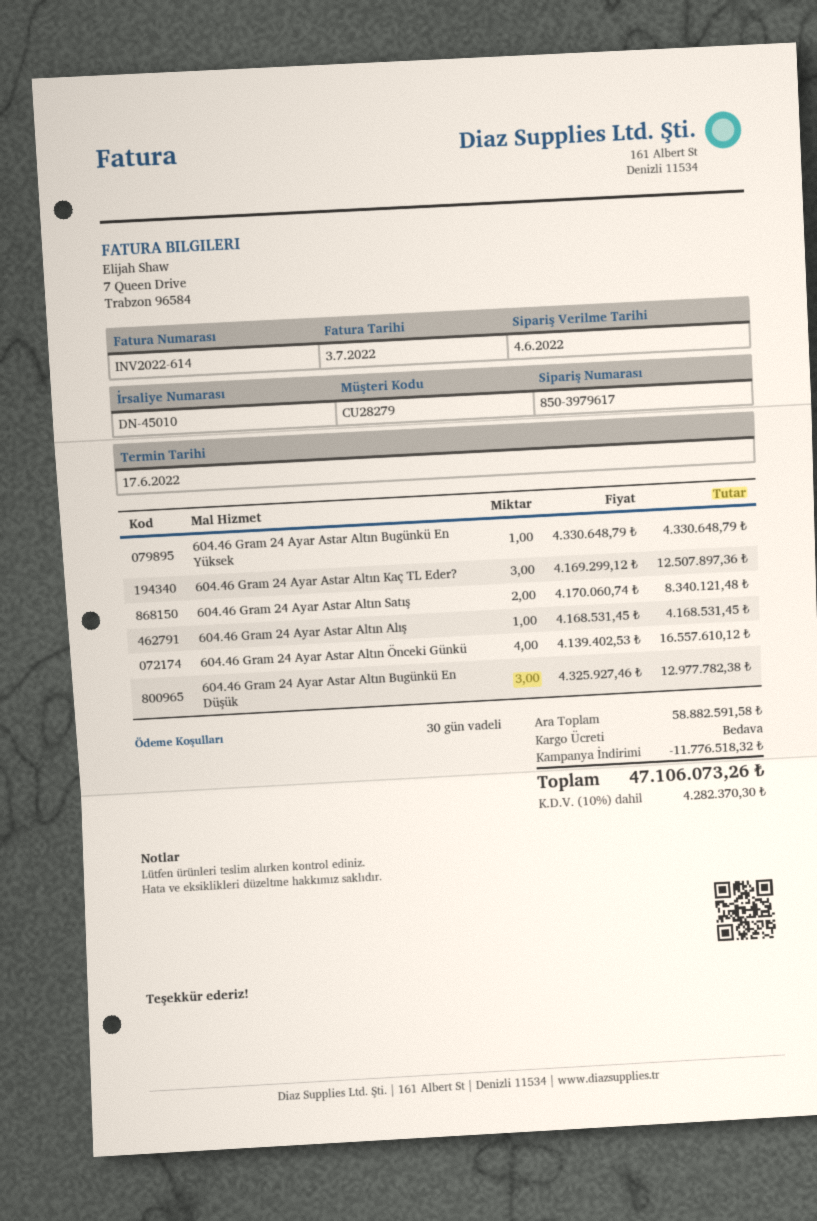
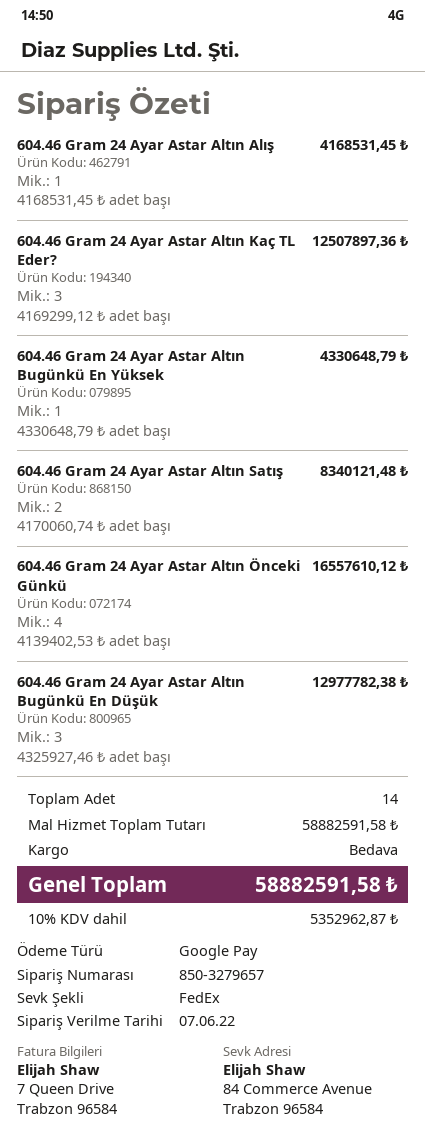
order number: 850-3979617 -> 850-3279657
order date: 2022-06-04 -> 2022-06-07
discount: 11776518.32 -> none
tax: 10% = 4282370.30 -> 10% = 5352962.87
total: 47106073.26 -> 58882591.58

